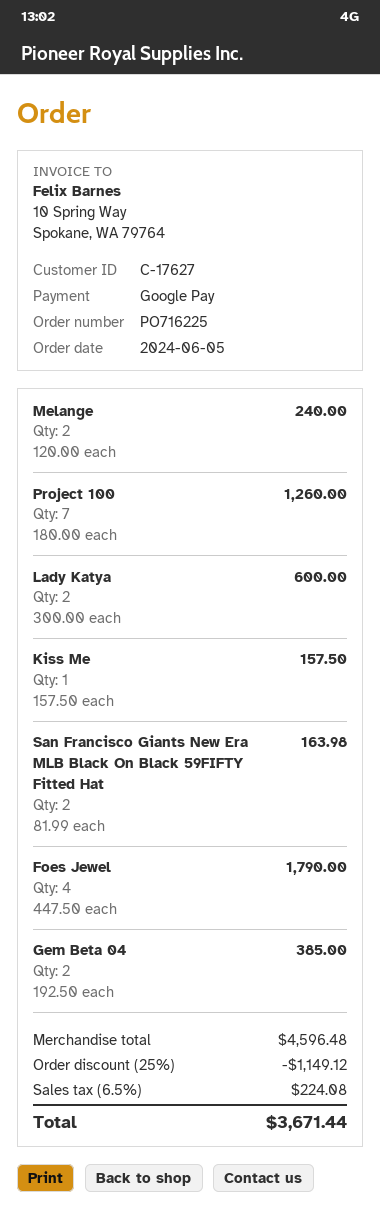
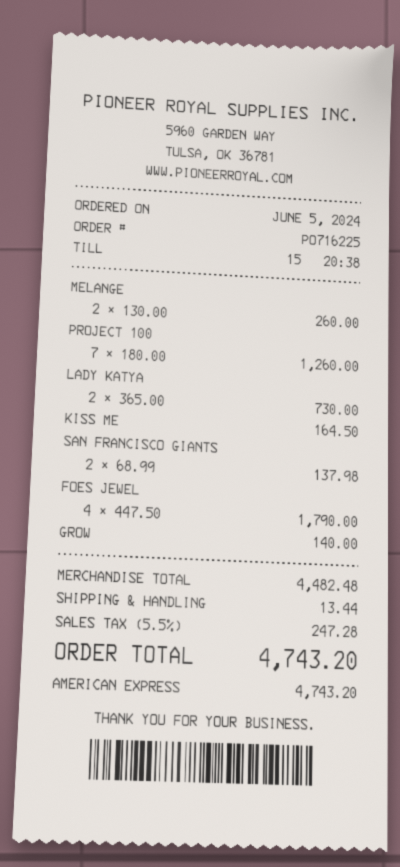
payment method: Google Pay -> American Express
Melange: 2 x 120.00 = 240.00 -> 2 x 130.00 = 260.00
Lady Katya: 2 x 300.00 = 600.00 -> 2 x 365.00 = 730.00
Kiss Me: 1 x 157.50 = 157.50 -> 1 x 164.50 = 164.50
San Francisco Giants New Era MLB Black On Black 59FIFTY Fitted Hat: 2 x 81.99 = 163.98 -> 2 x 68.99 = 137.98
Gem Beta 04: 2 x 192.50 = 385.00 -> none
GROW: none -> 1 x 140.00 = 140.00
subtotal: 4596.48 -> 4482.48
discount: 25% = 1149.12 -> none
shipping: none -> 13.44
tax: 6.5% = 224.08 -> 5.5% = 247.28
total: 3671.44 -> 4743.20

